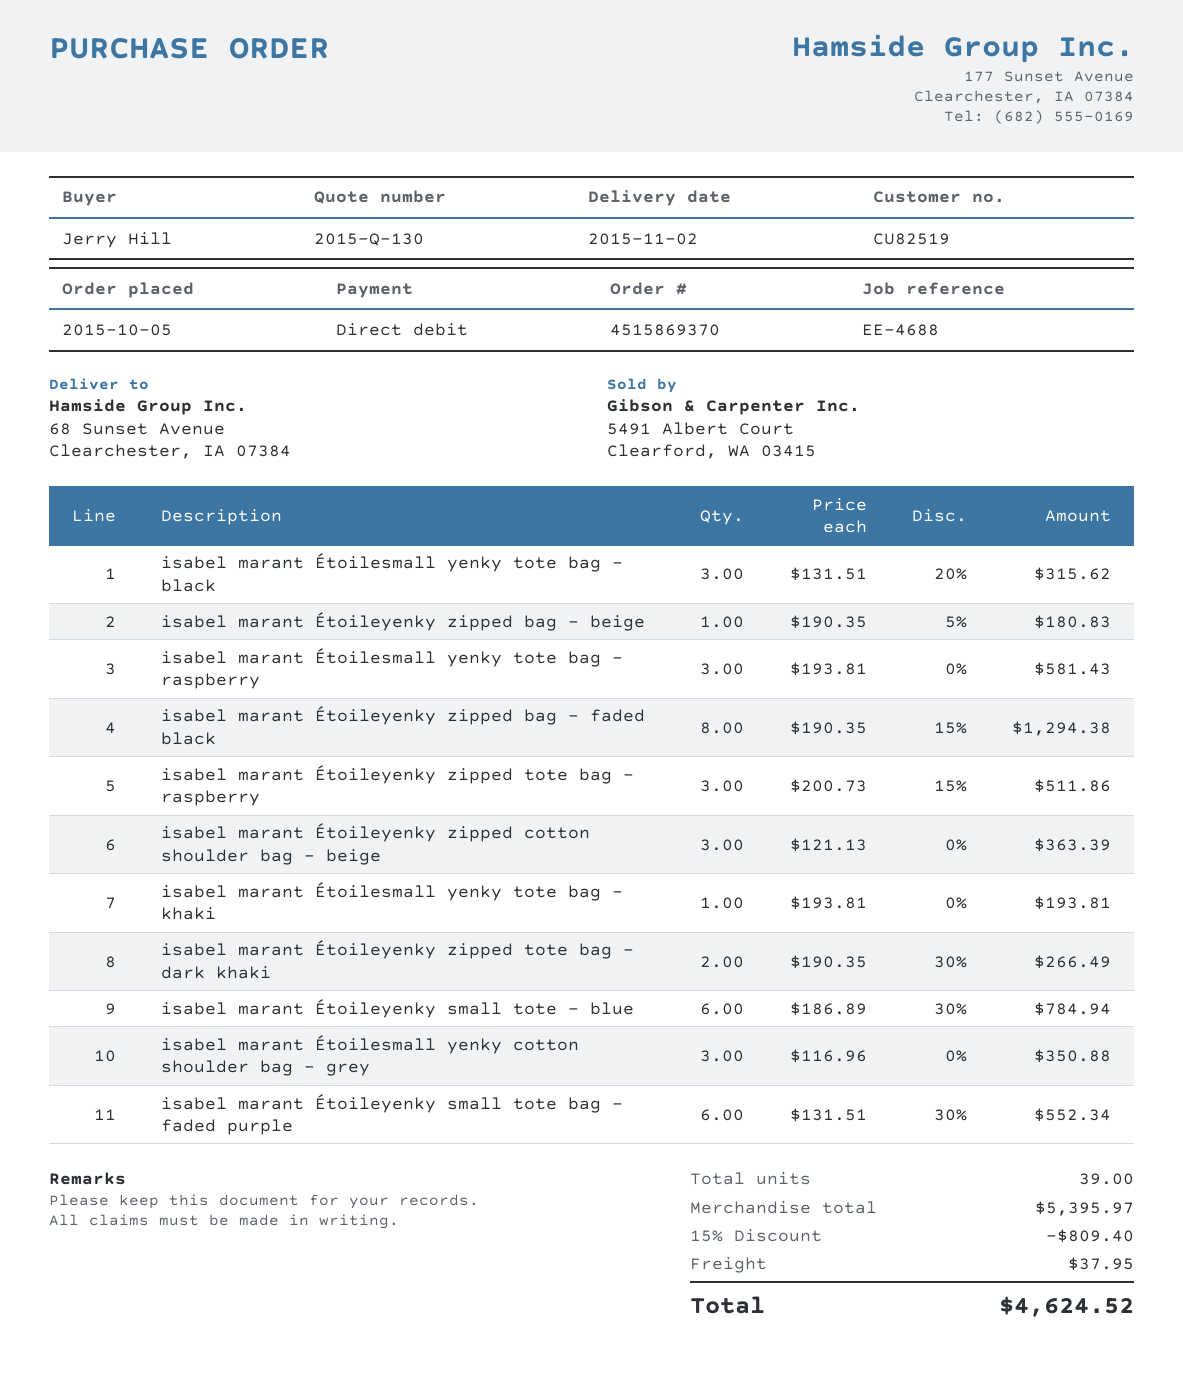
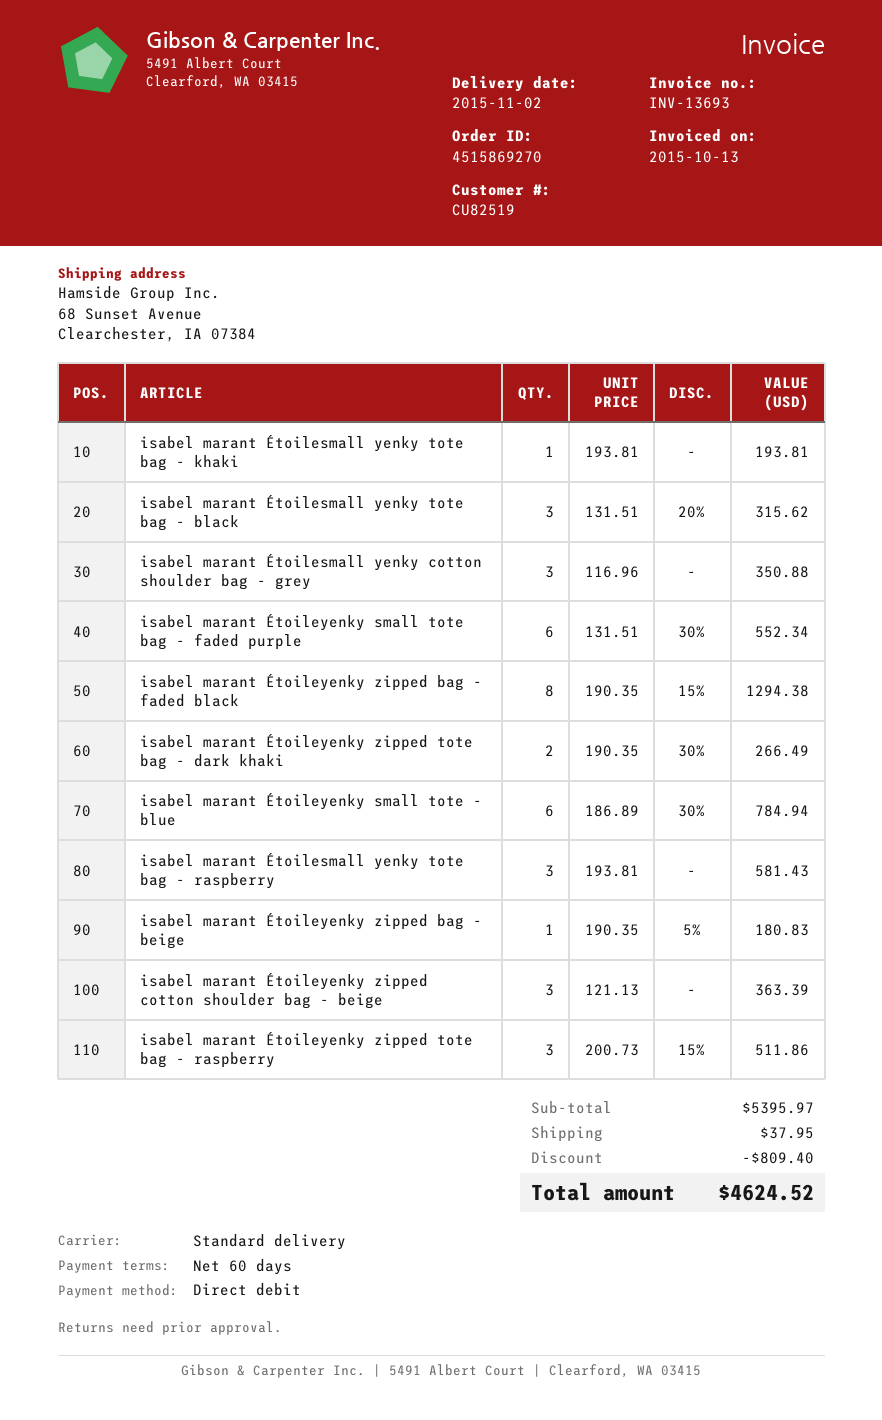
order number: 4515869370 -> 4515869270

